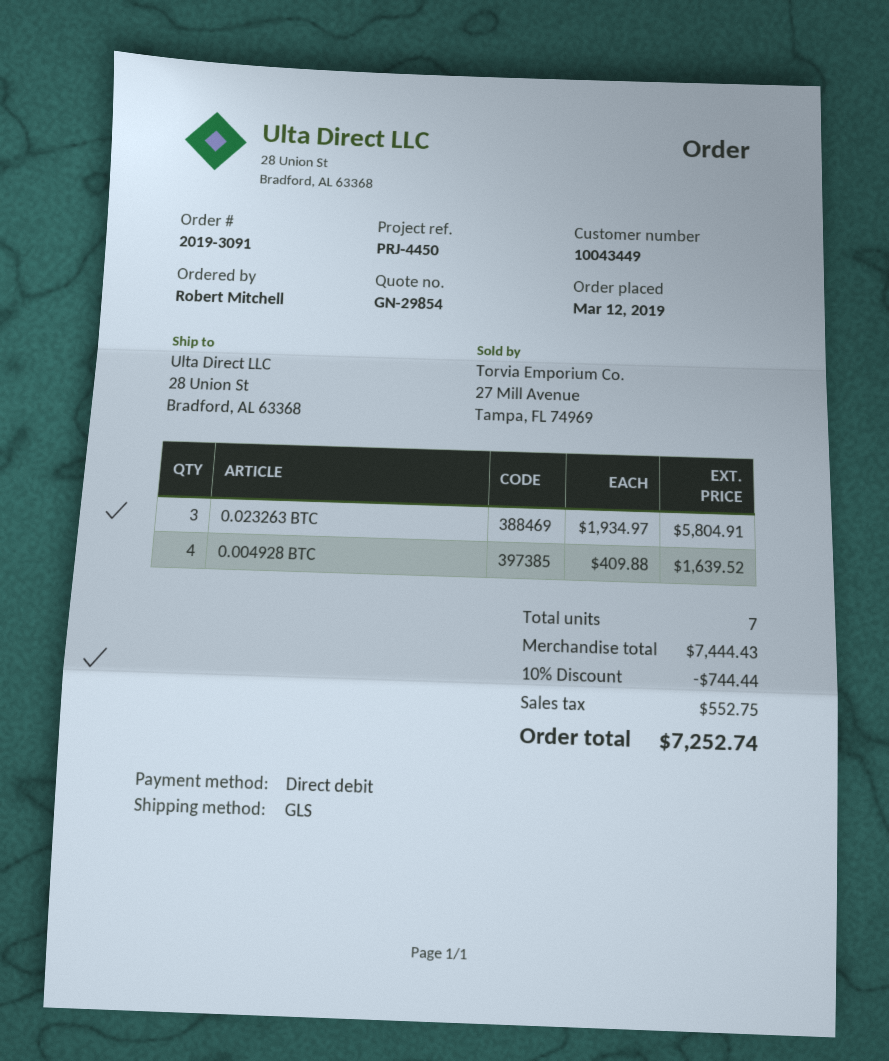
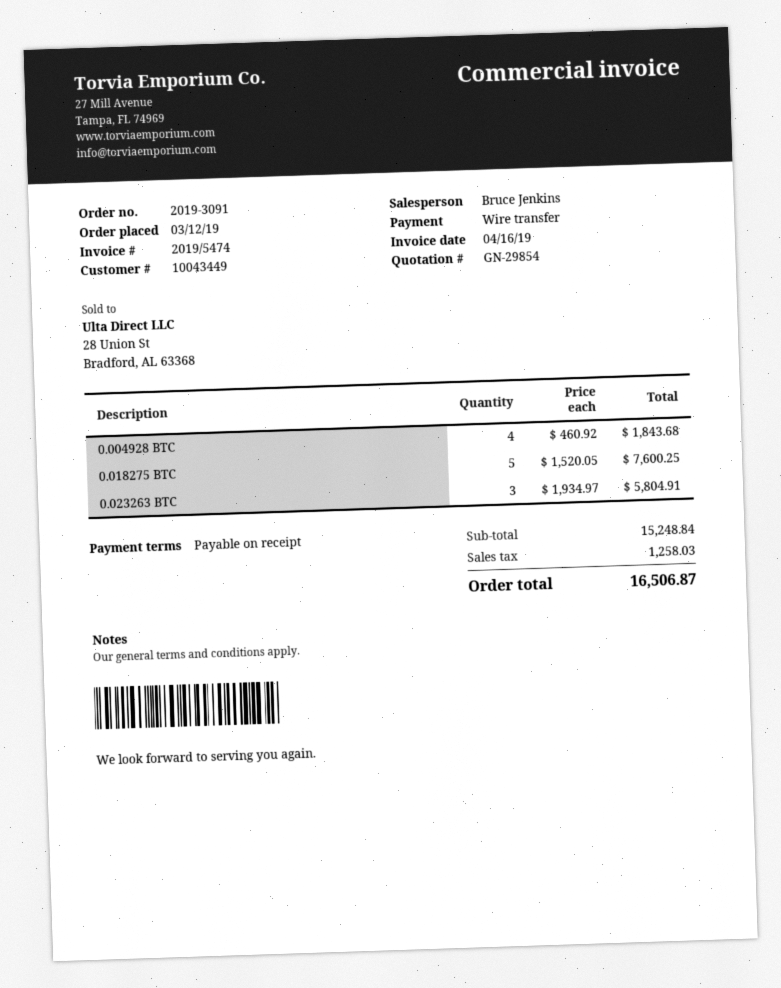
payment method: direct debit -> bank transfer
0.004928 BTC: 4 x 409.88 = 1639.52 -> 4 x 460.92 = 1843.68
0.018275 BTC: none -> 5 x 1520.05 = 7600.25
subtotal: 7444.43 -> 15248.84
discount: 10% = 744.44 -> none
tax: 552.75 -> 1258.03
total: 7252.74 -> 16506.87

